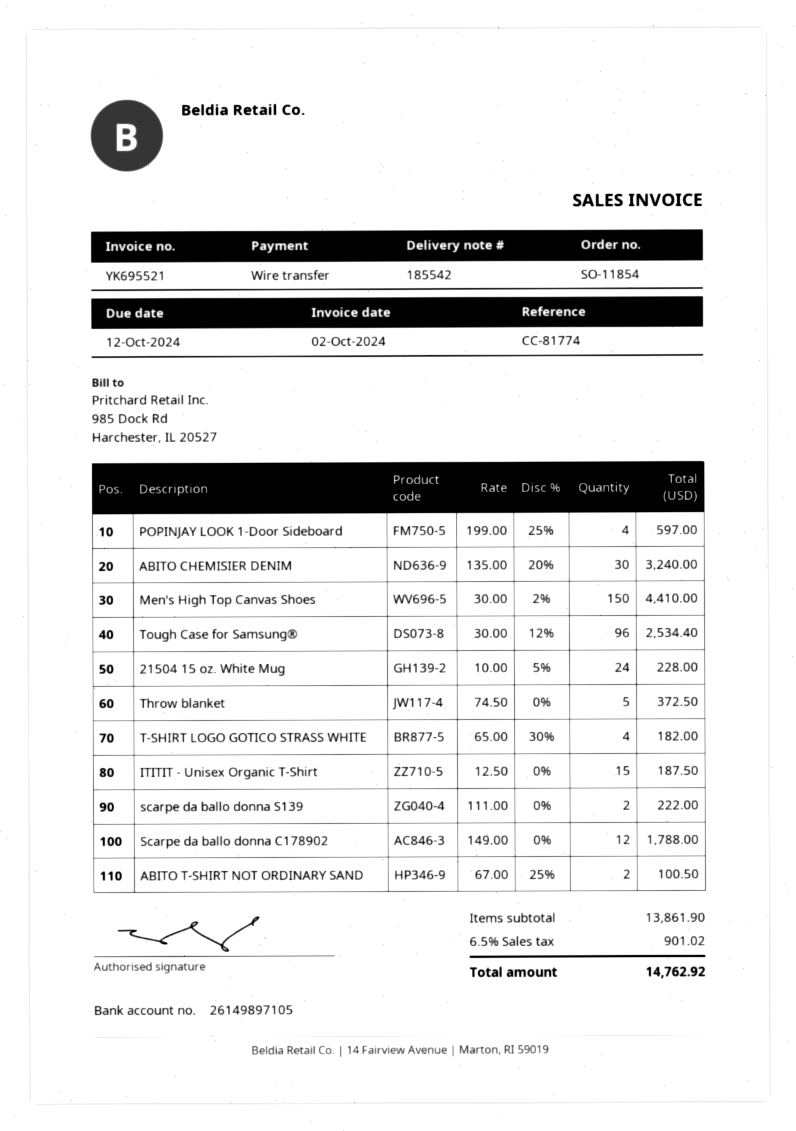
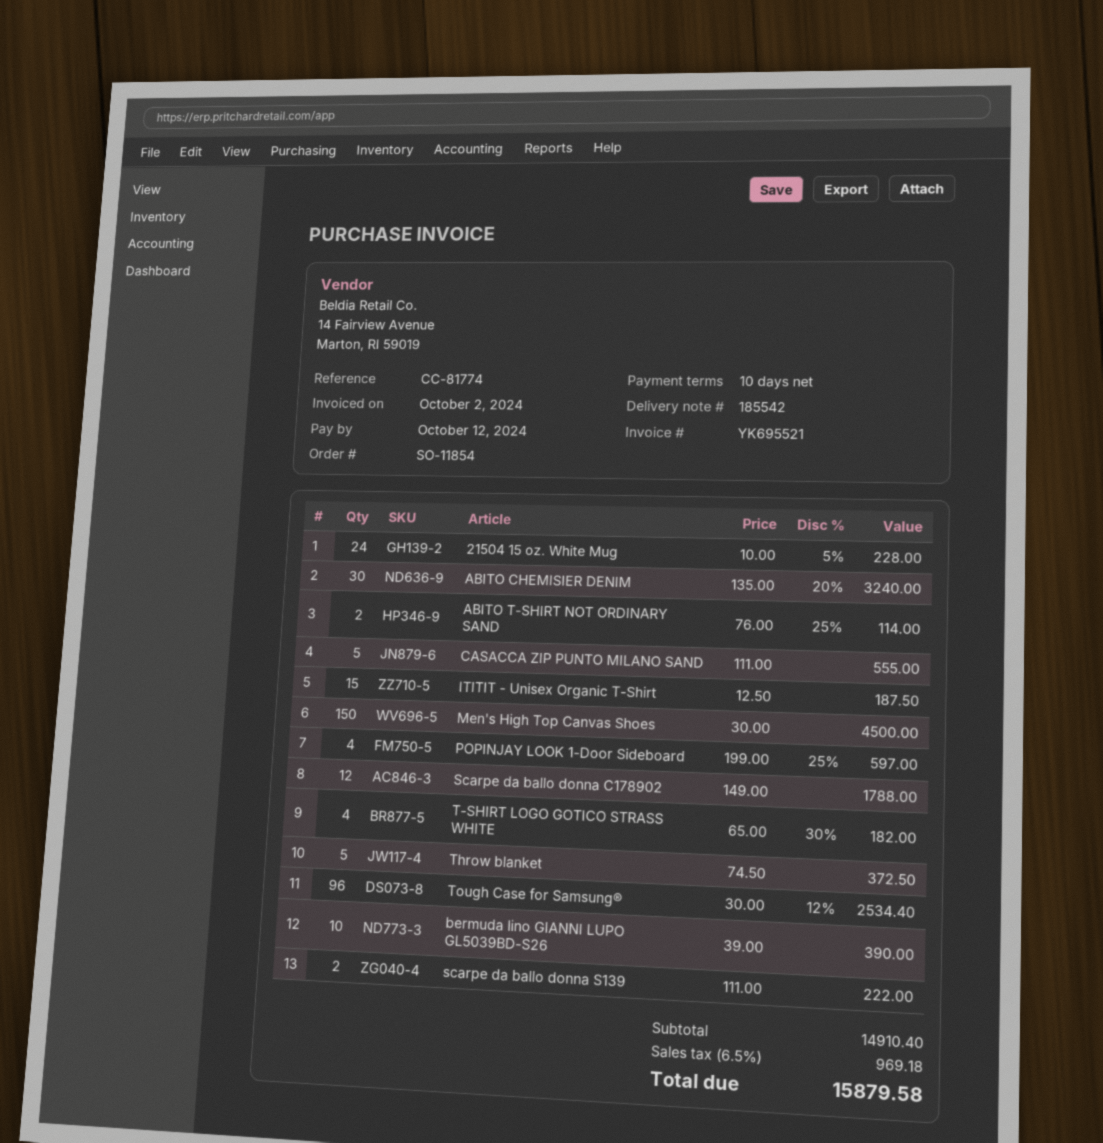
Men's High Top Canvas Shoes: 150 x 30.00 - 2% = 4410.00 -> 150 x 30.00 = 4500.00
ABITO T-SHIRT NOT ORDINARY SAND: 2 x 67.00 - 25% = 100.50 -> 2 x 76.00 - 25% = 114.00
CASACCA ZIP PUNTO MILANO SAND: none -> 5 x 111.00 = 555.00
bermuda lino GIANNI LUPO GL5039BD-S26: none -> 10 x 39.00 = 390.00
subtotal: 13861.90 -> 14910.40
tax: 6.5% = 901.02 -> 6.5% = 969.18
total: 14762.92 -> 15879.58

